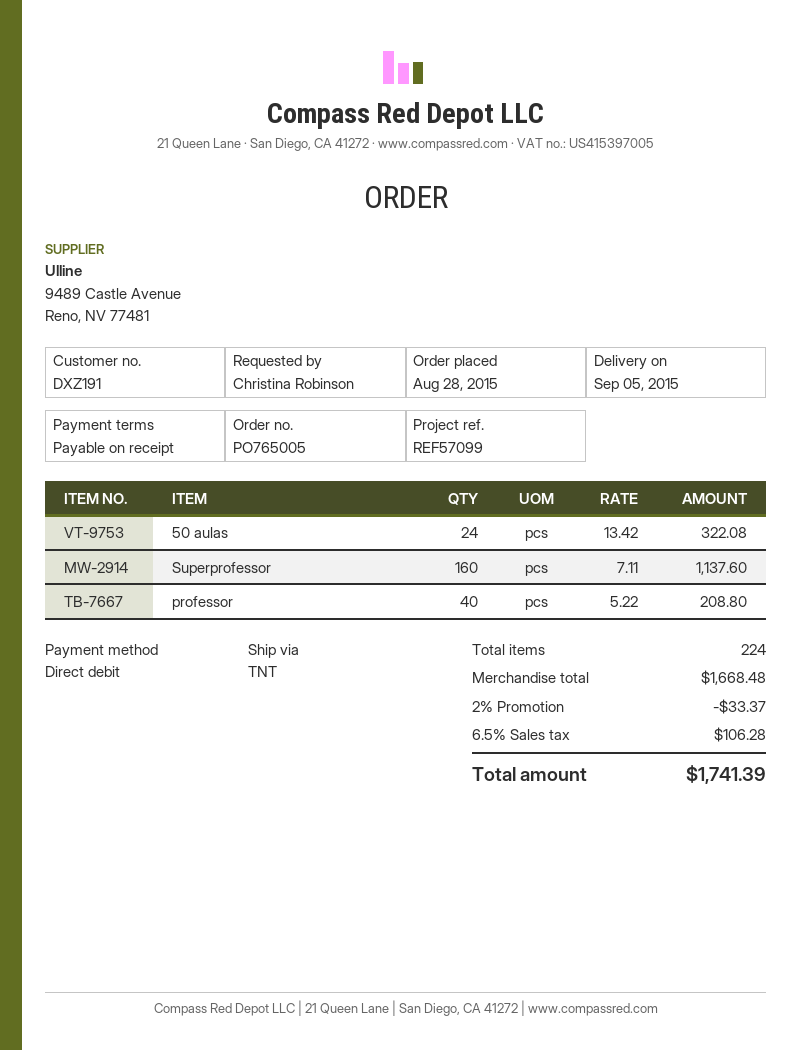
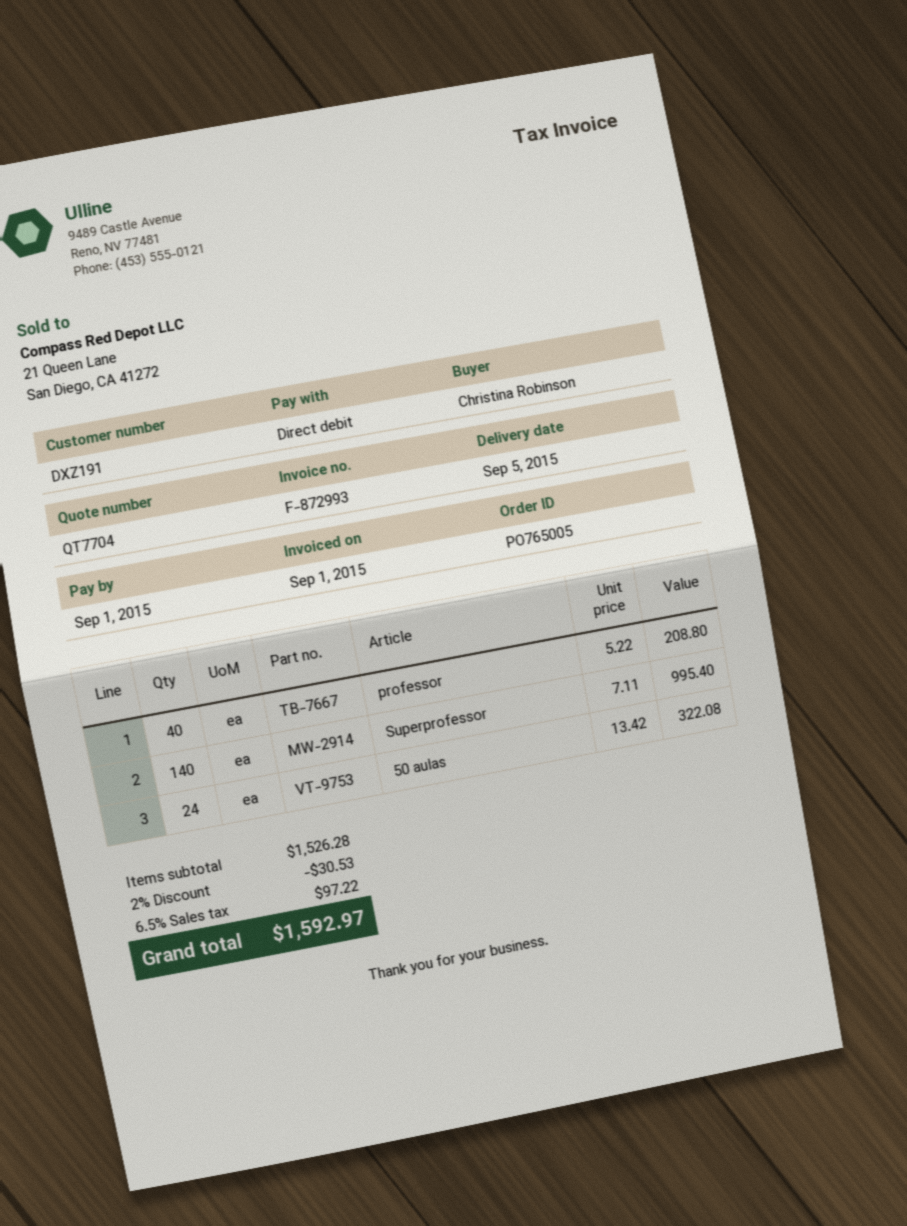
Superprofessor: 160 x 7.11 = 1137.60 -> 140 x 7.11 = 995.40
subtotal: 1668.48 -> 1526.28
discount: 2% = 33.37 -> 2% = 30.53
tax: 6.5% = 106.28 -> 6.5% = 97.22
total: 1741.39 -> 1592.97

